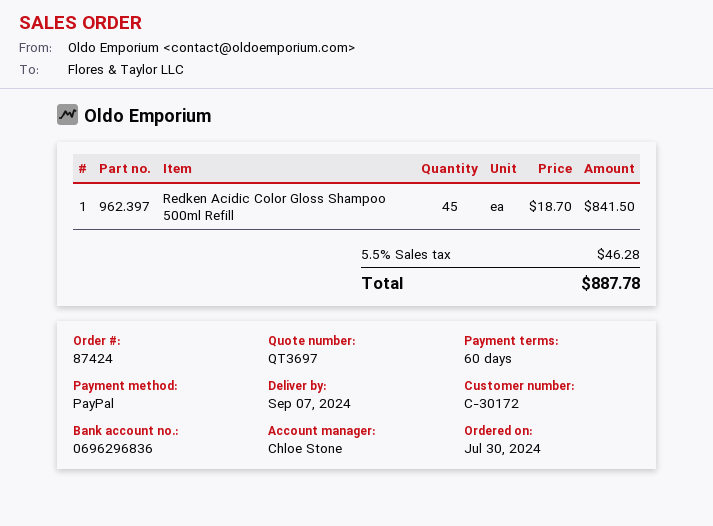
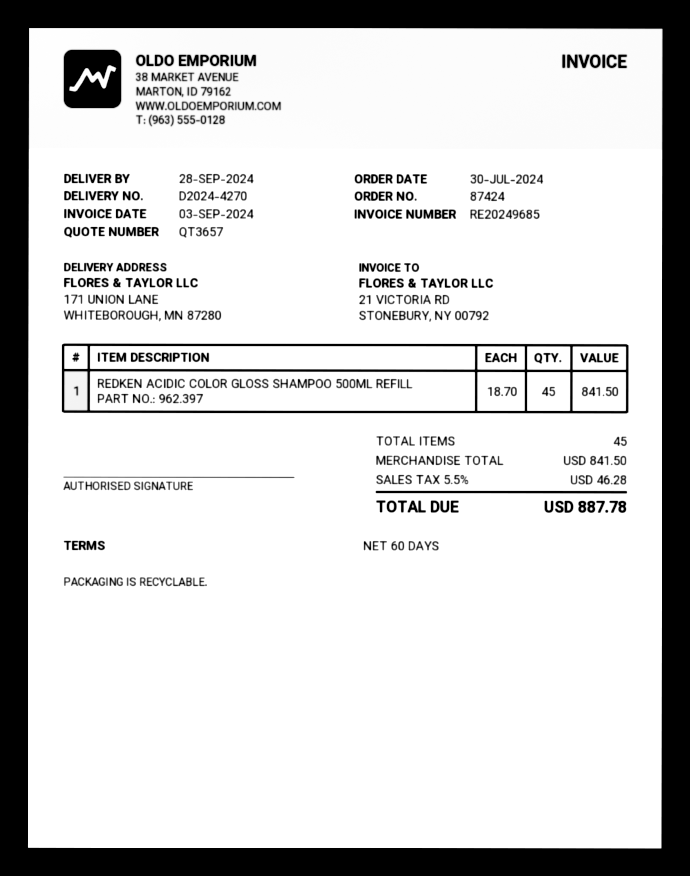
quote number: QT3697 -> QT3657
delivery date: 2024-09-07 -> 2024-09-28

